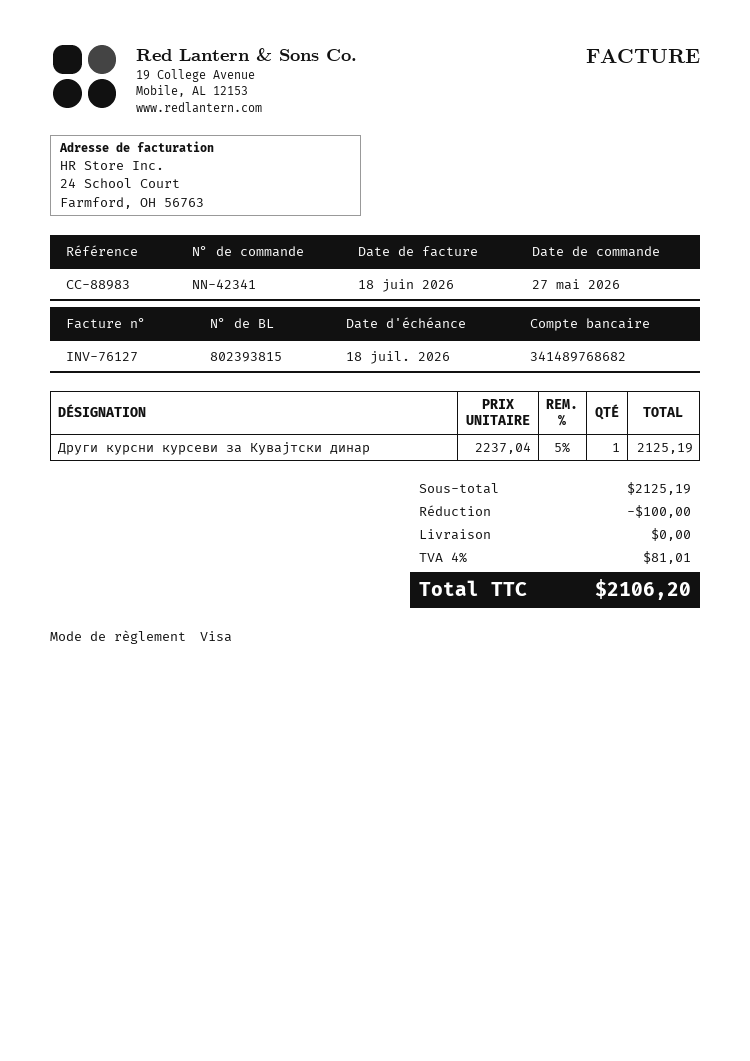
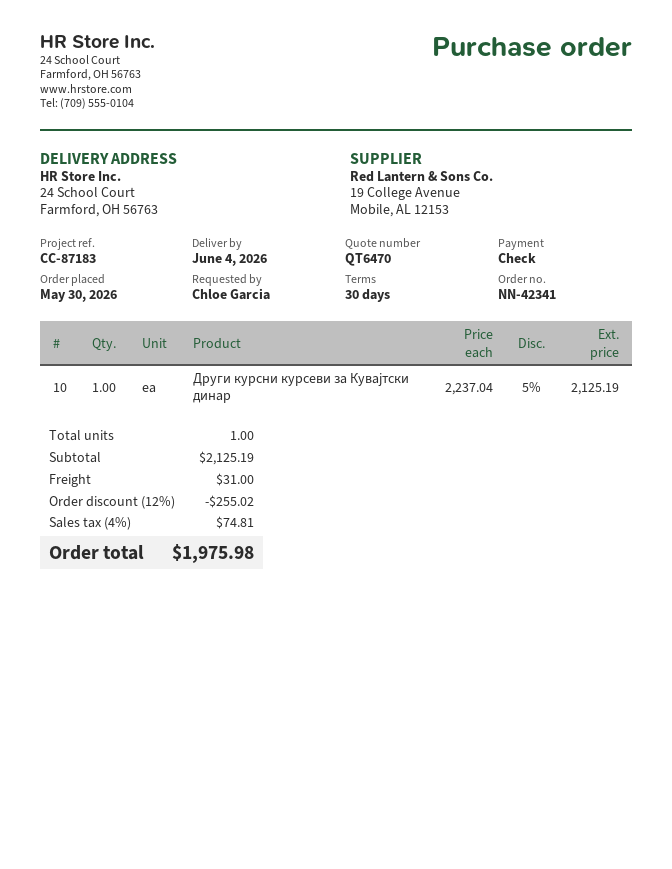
order date: 2026-05-27 -> 2026-05-30
reference: CC-88983 -> CC-87183
payment method: Visa -> cheque
discount: 100.00 -> 255.02
shipping: 0.00 -> 31.00
tax: 4% = 81.01 -> 4% = 74.81
total: 2106.20 -> 1975.98

